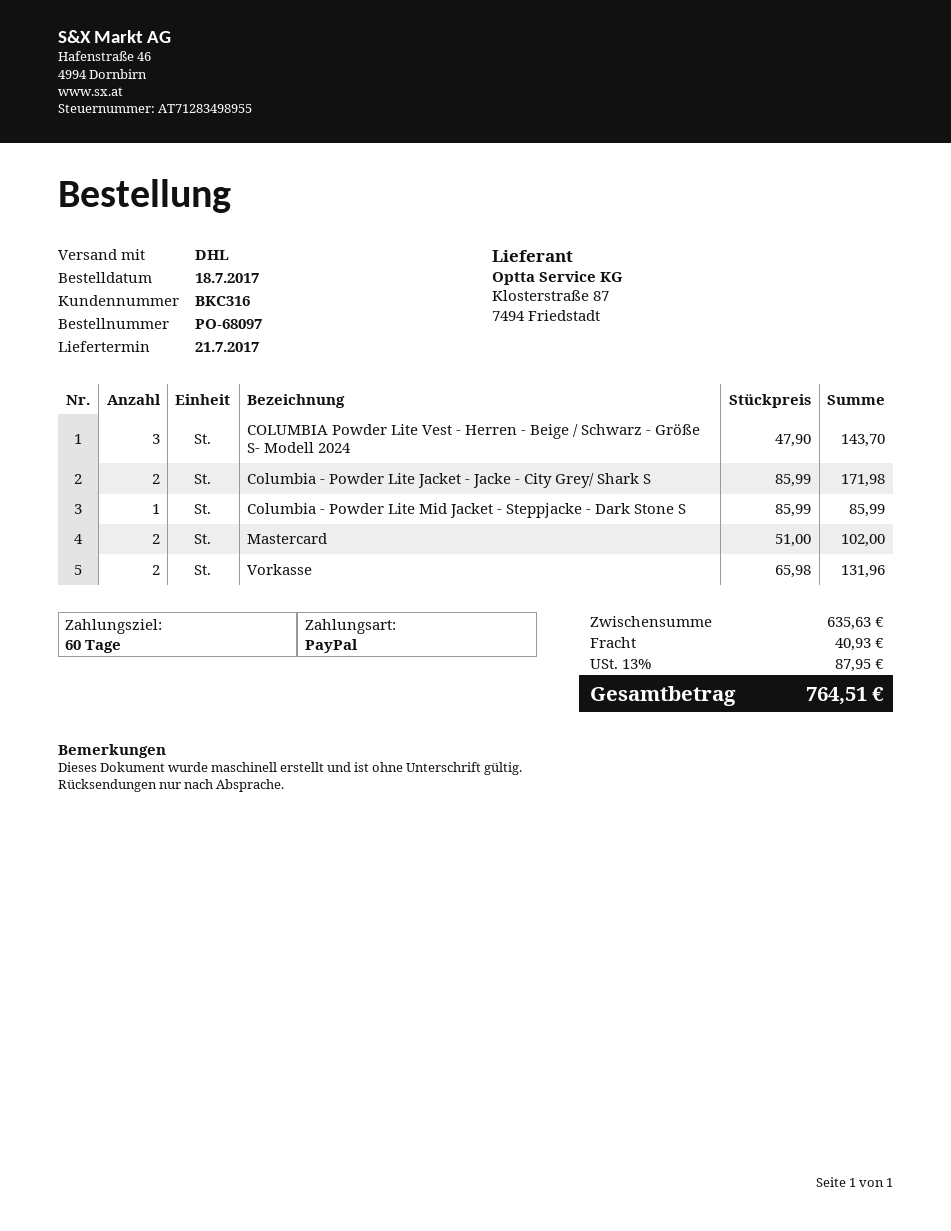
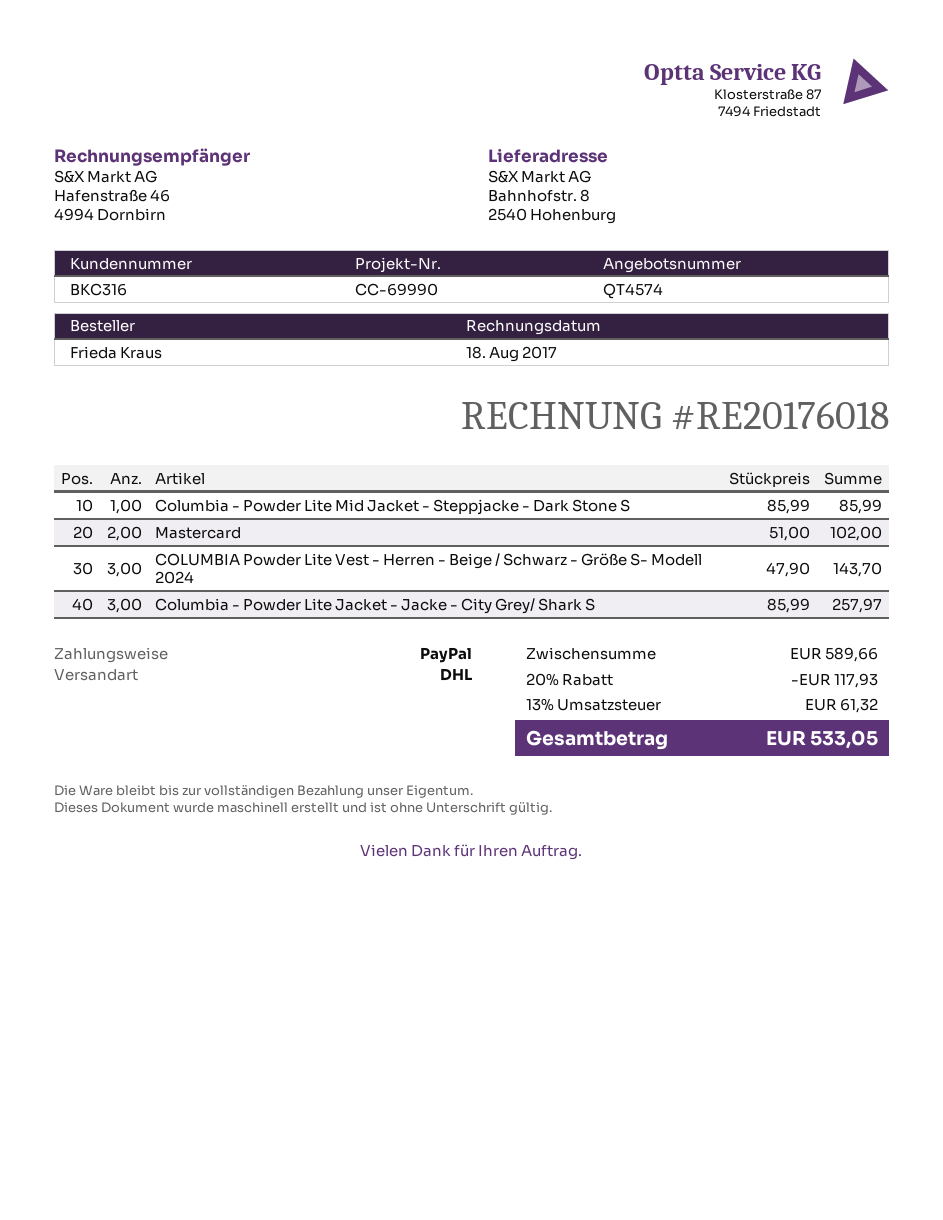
Columbia - Powder Lite Jacket - Jacke - City Grey/ Shark S: 2 x 85.99 = 171.98 -> 3 x 85.99 = 257.97
Vorkasse: 2 x 65.98 = 131.96 -> none
subtotal: 635.63 -> 589.66
discount: none -> 20% = 117.93
shipping: 40.93 -> none
tax: 13% = 87.95 -> 13% = 61.32
total: 764.51 -> 533.05

